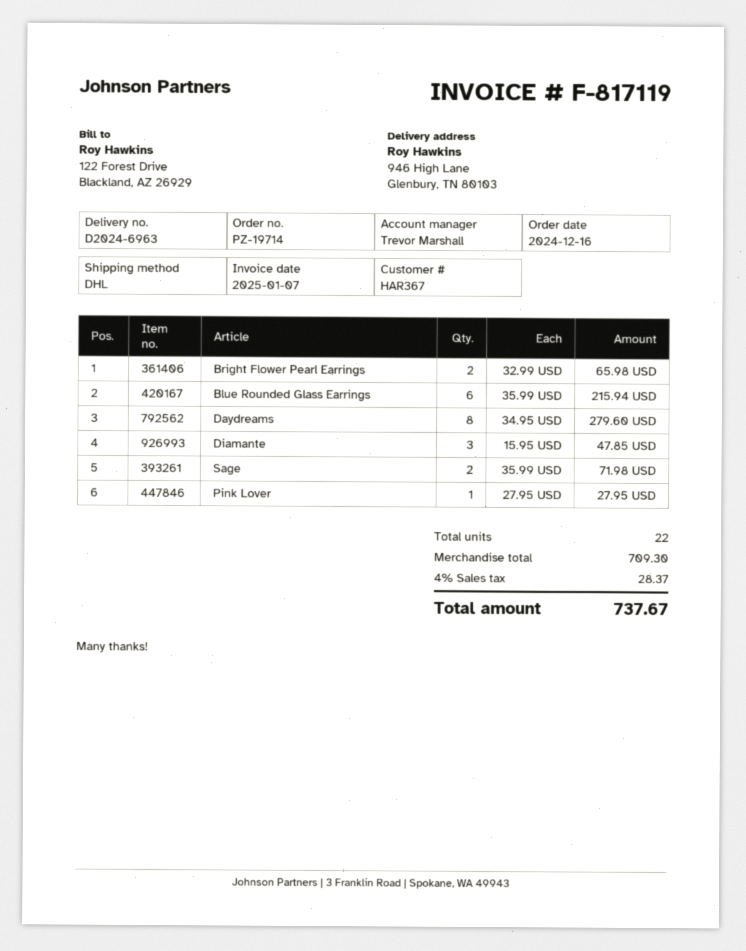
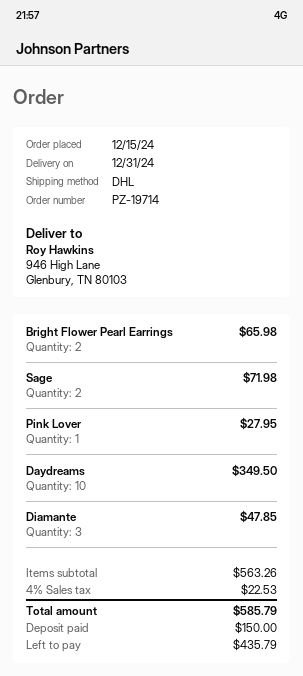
order date: 2024-12-16 -> 2024-12-15
Blue Rounded Glass Earrings: 6 for 215.94 -> none
Daydreams: 8 for 279.60 -> 10 for 349.50
subtotal: 709.30 -> 563.26
tax: 4% = 28.37 -> 4% = 22.53
total: 737.67 -> 585.79

